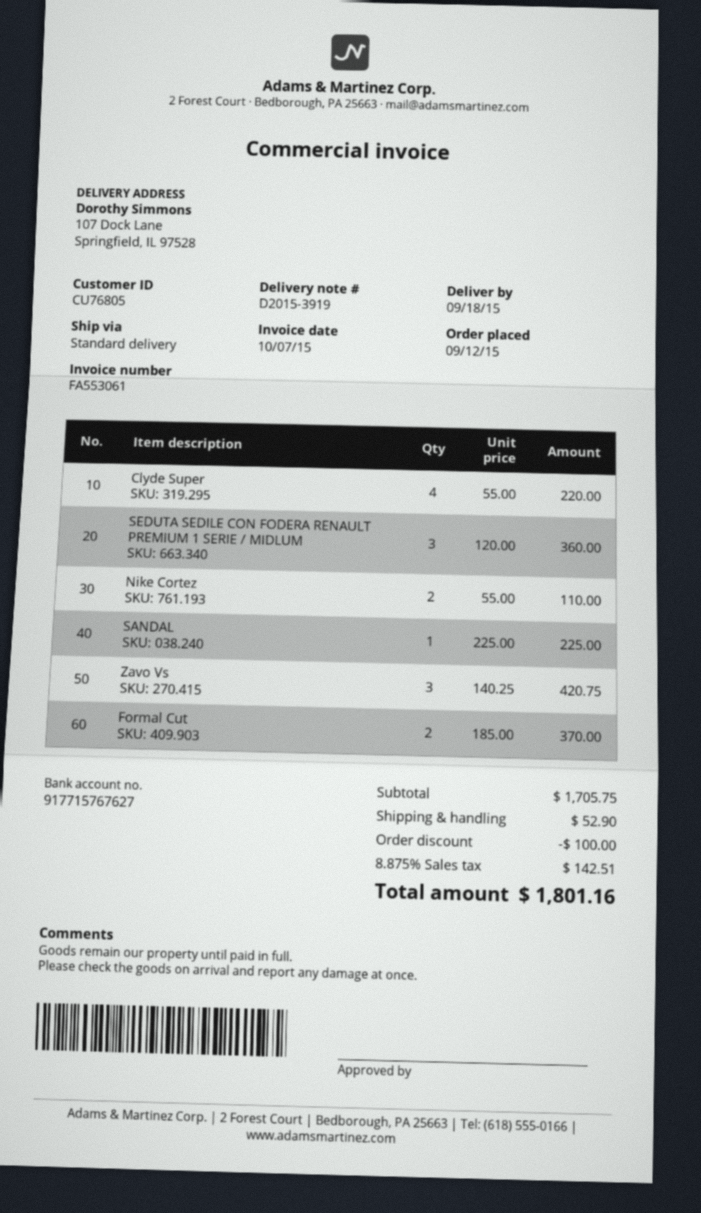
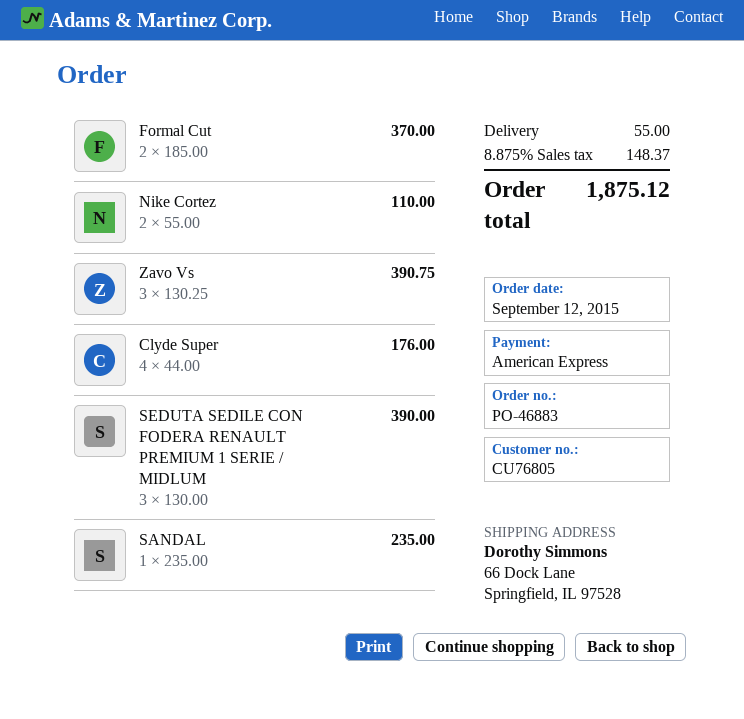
ship to: 107 Dock Lane, Springfield, IL 97528 -> 66 Dock Lane, Springfield, IL 97528
Clyde Super: 4 x 55.00 = 220.00 -> 4 x 44.00 = 176.00
SEDUTA SEDILE CON FODERA RENAULT PREMIUM 1 SERIE / MIDLUM: 3 x 120.00 = 360.00 -> 3 x 130.00 = 390.00
SANDAL: 1 x 225.00 = 225.00 -> 1 x 235.00 = 235.00
Zavo Vs: 3 x 140.25 = 420.75 -> 3 x 130.25 = 390.75
discount: 100.00 -> none
shipping: 52.90 -> 55.00
tax: 8.875% = 142.51 -> 8.875% = 148.37
total: 1801.16 -> 1875.12

